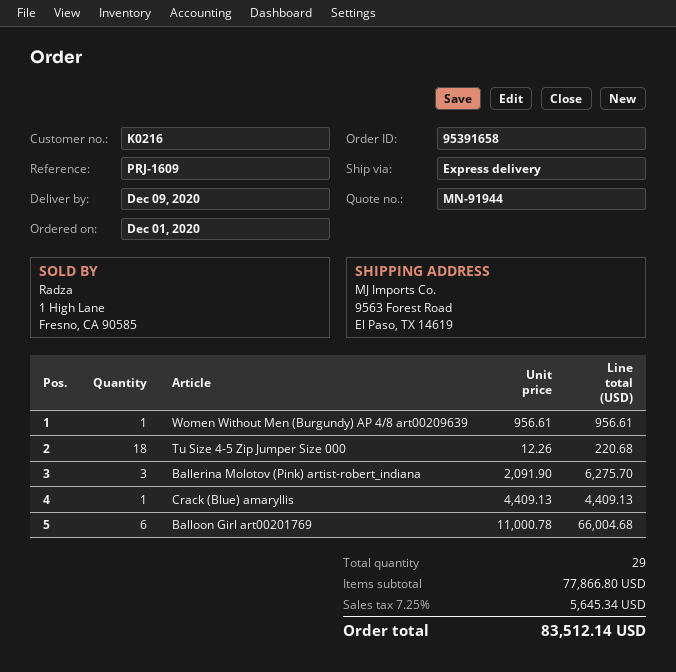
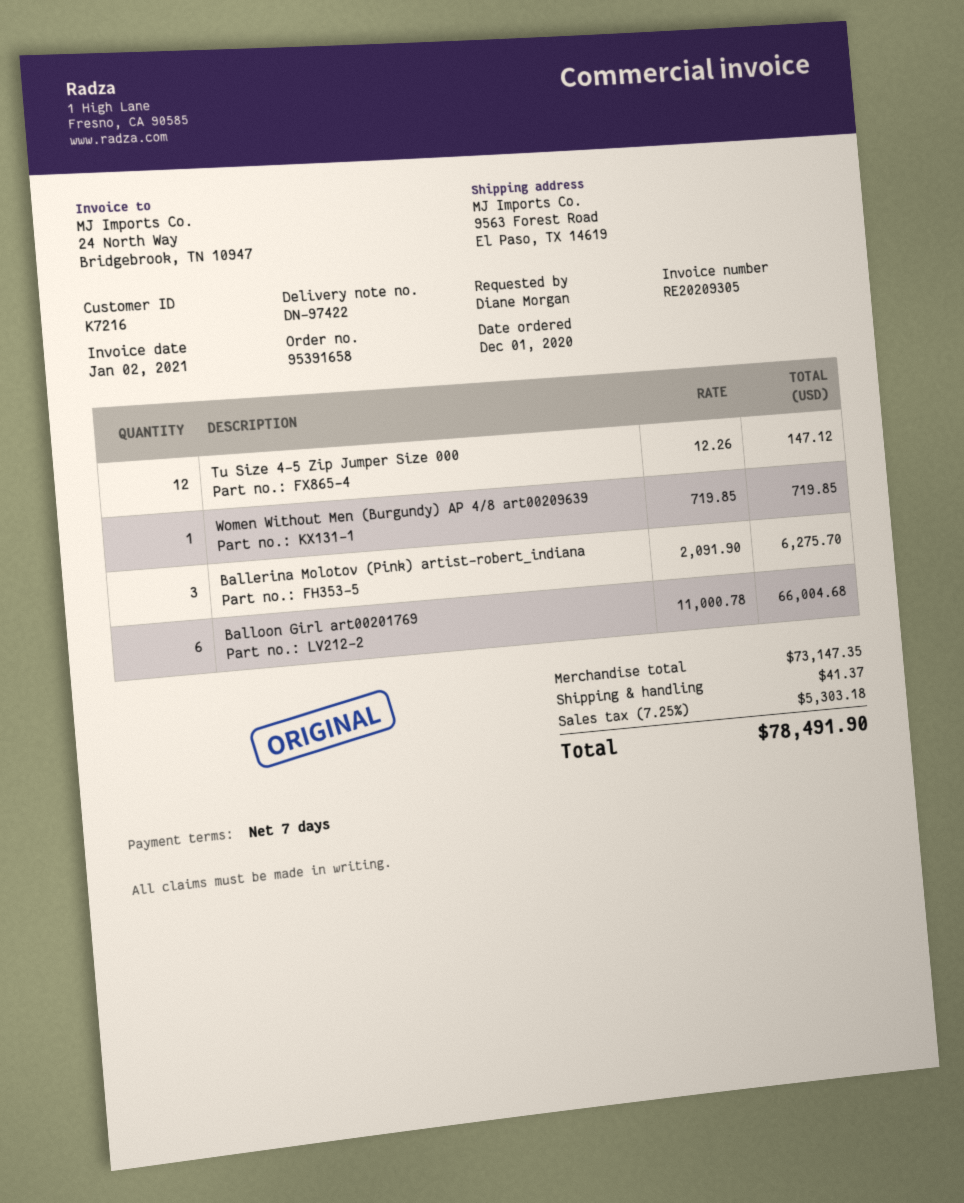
customer number: K0216 -> K7216
Women Without Men (Burgundy) AP 4/8 art00209639: 1 x 956.61 = 956.61 -> 1 x 719.85 = 719.85
Tu Size 4-5 Zip Jumper Size 000: 18 x 12.26 = 220.68 -> 12 x 12.26 = 147.12
Crack (Blue) amaryllis: 1 x 4409.13 = 4409.13 -> none
subtotal: 77866.80 -> 73147.35
shipping: none -> 41.37
tax: 7.25% = 5645.34 -> 7.25% = 5303.18
total: 83512.14 -> 78491.90

